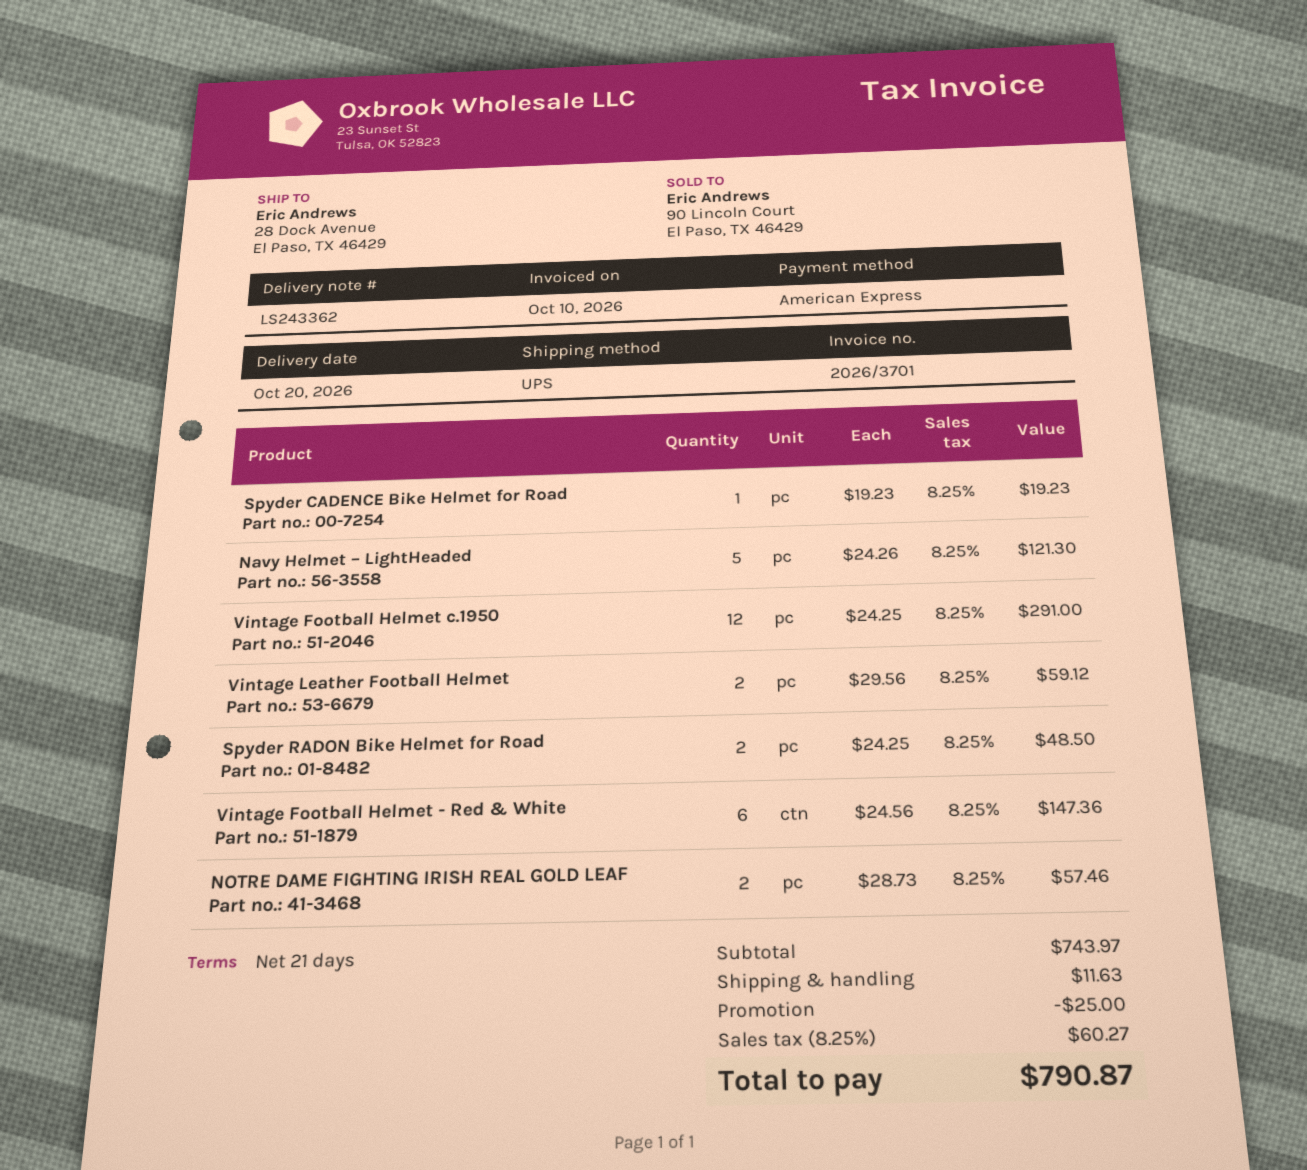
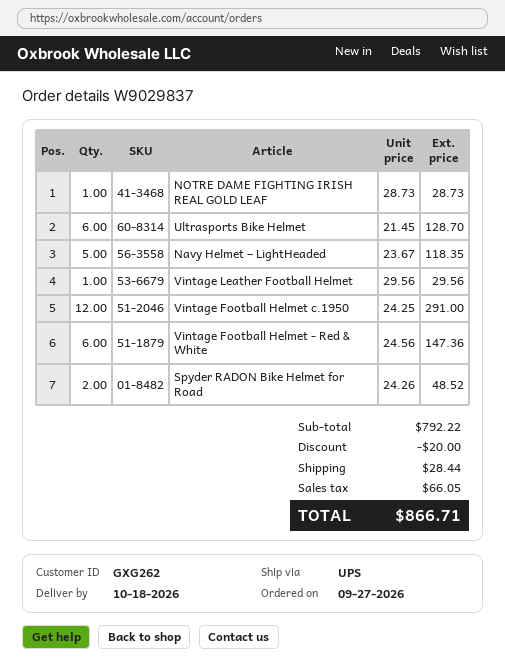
delivery date: 2026-10-20 -> 2026-10-18
Spyder CADENCE Bike Helmet for Road: 1 x 19.23 = 19.23 -> none
Navy Helmet – LightHeaded: 5 x 24.26 = 121.30 -> 5 x 23.67 = 118.35
Vintage Leather Football Helmet: 2 x 29.56 = 59.12 -> 1 x 29.56 = 29.56
Spyder RADON Bike Helmet for Road: 2 x 24.25 = 48.50 -> 2 x 24.26 = 48.52
NOTRE DAME FIGHTING IRISH REAL GOLD LEAF: 2 x 28.73 = 57.46 -> 1 x 28.73 = 28.73
Ultrasports Bike Helmet: none -> 6 x 21.45 = 128.70
subtotal: 743.97 -> 792.22
discount: 25.00 -> 20.00
shipping: 11.63 -> 28.44
tax: 60.27 -> 66.05
total: 790.87 -> 866.71

